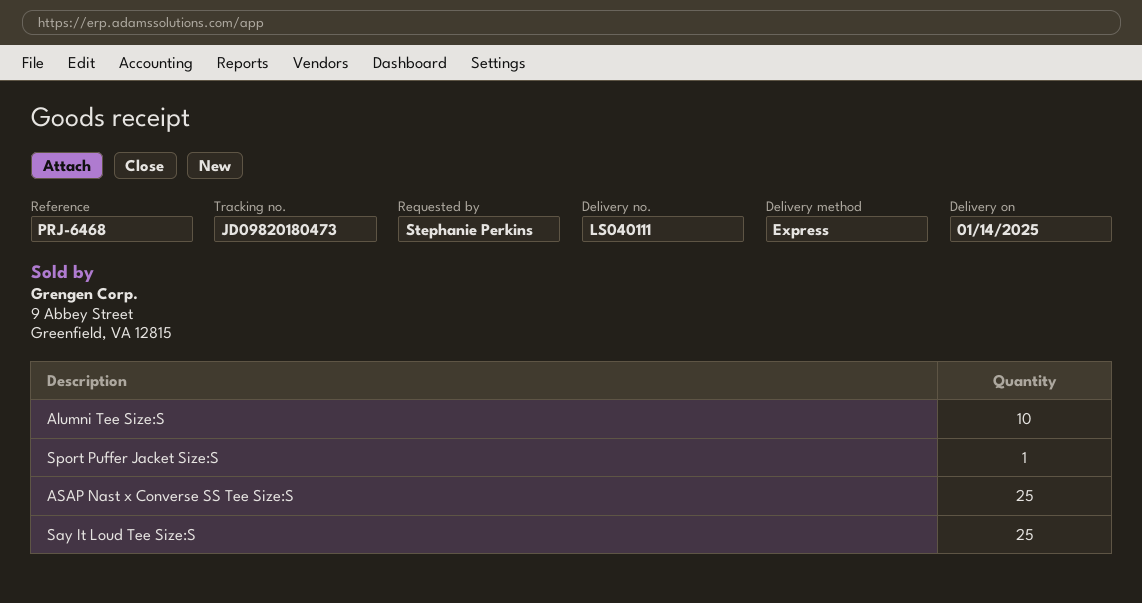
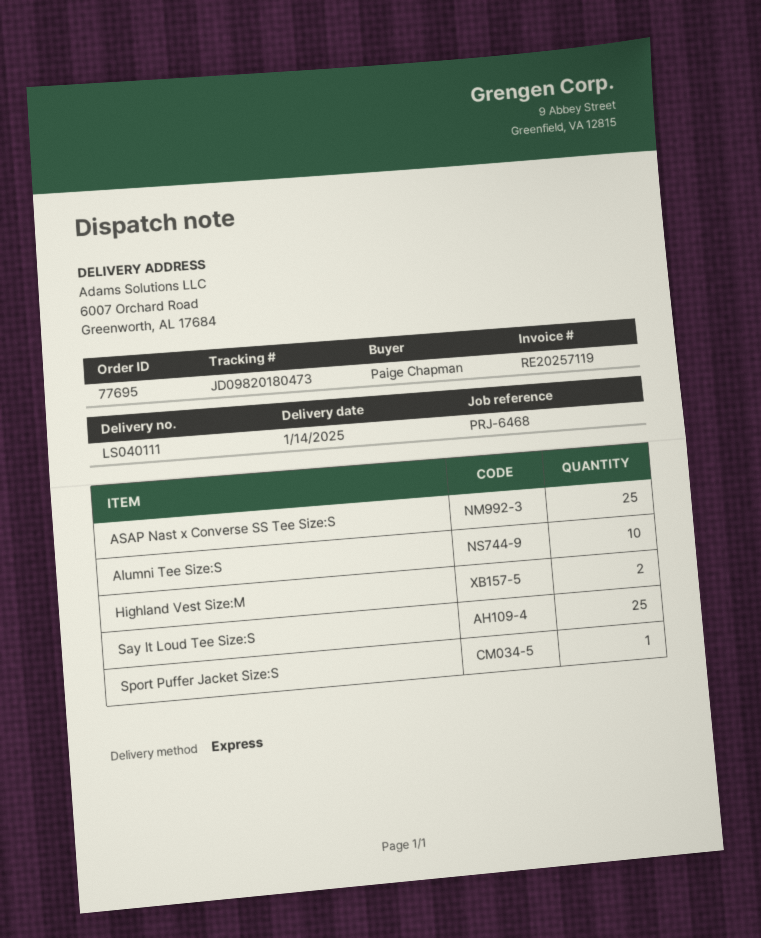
ordered by: Stephanie Perkins -> Paige Chapman
Highland Vest Size:M: none -> 2

